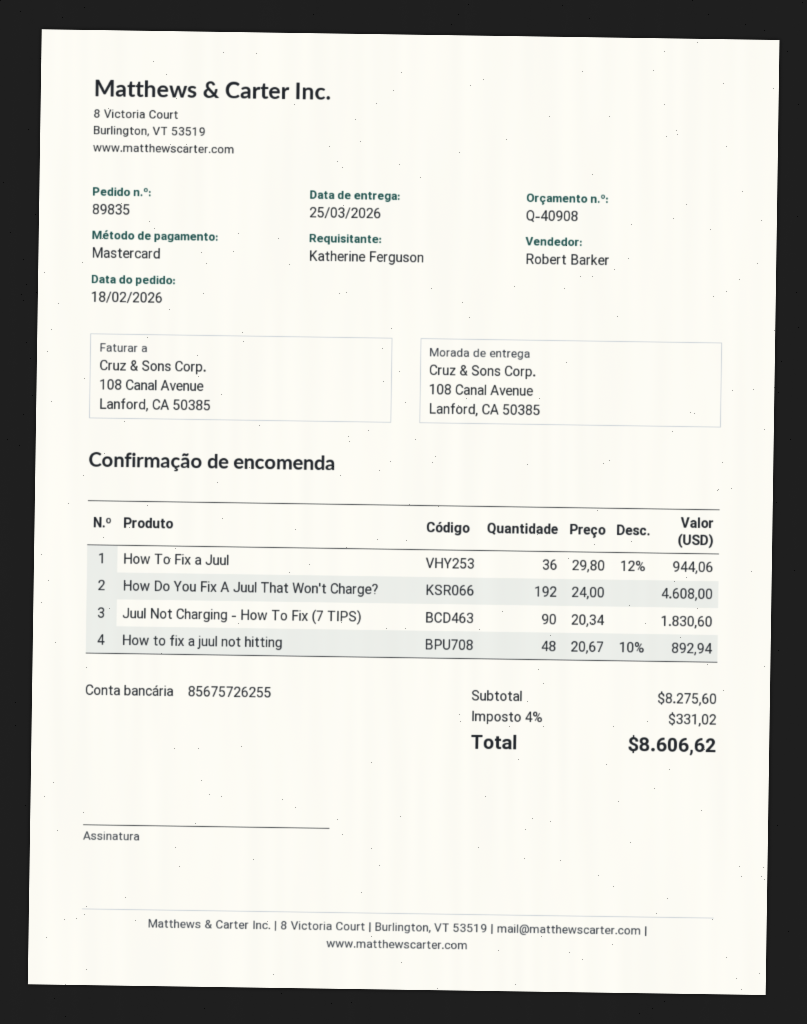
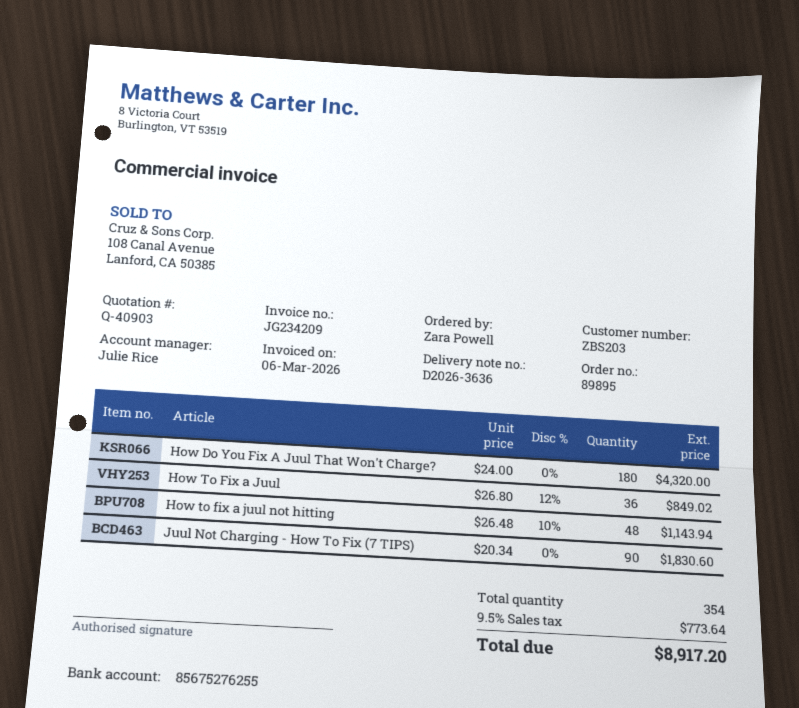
quote number: Q-40908 -> Q-40903
order number: 89835 -> 89895
ordered by: Katherine Ferguson -> Zara Powell
sales rep: Robert Barker -> Julie Rice
bank account: 85675726255 -> 85675276255
How To Fix a Juul: 36 x 29.80 - 12% = 944.06 -> 36 x 26.80 - 12% = 849.02
How Do You Fix A Juul That Won't Charge?: 192 x 24.00 = 4608.00 -> 180 x 24.00 = 4320.00
How to fix a juul not hitting: 48 x 20.67 - 10% = 892.94 -> 48 x 26.48 - 10% = 1143.94
tax: 4% = 331.02 -> 9.5% = 773.64
total: 8606.62 -> 8917.20

